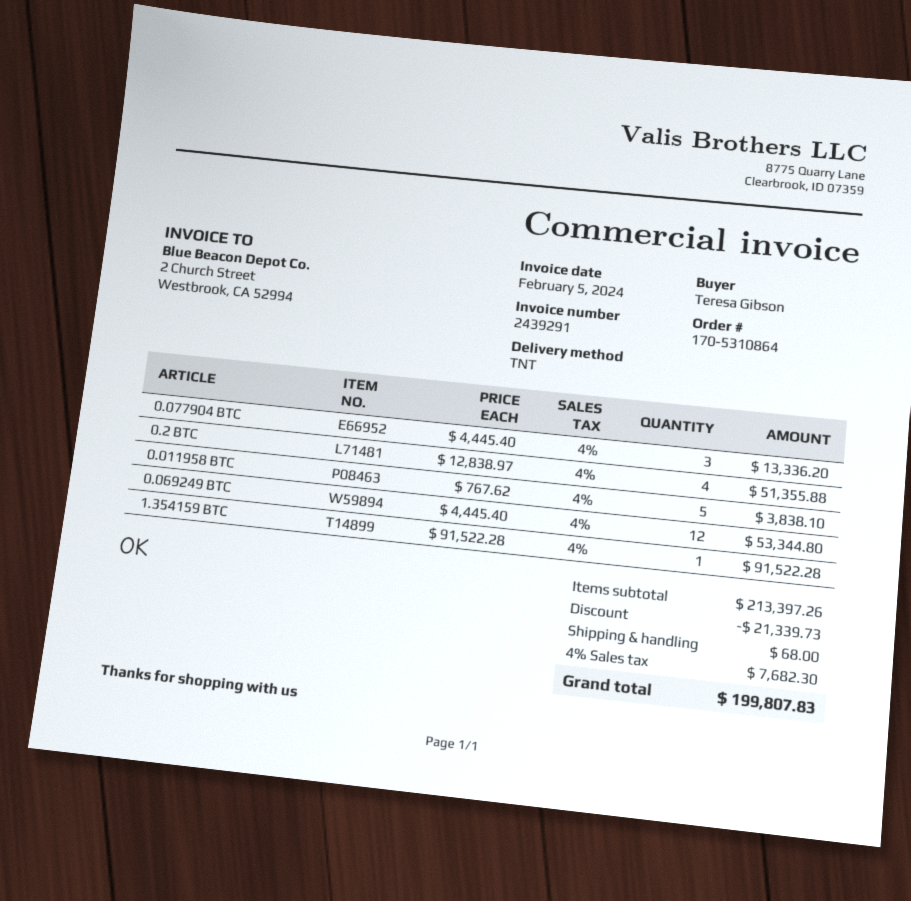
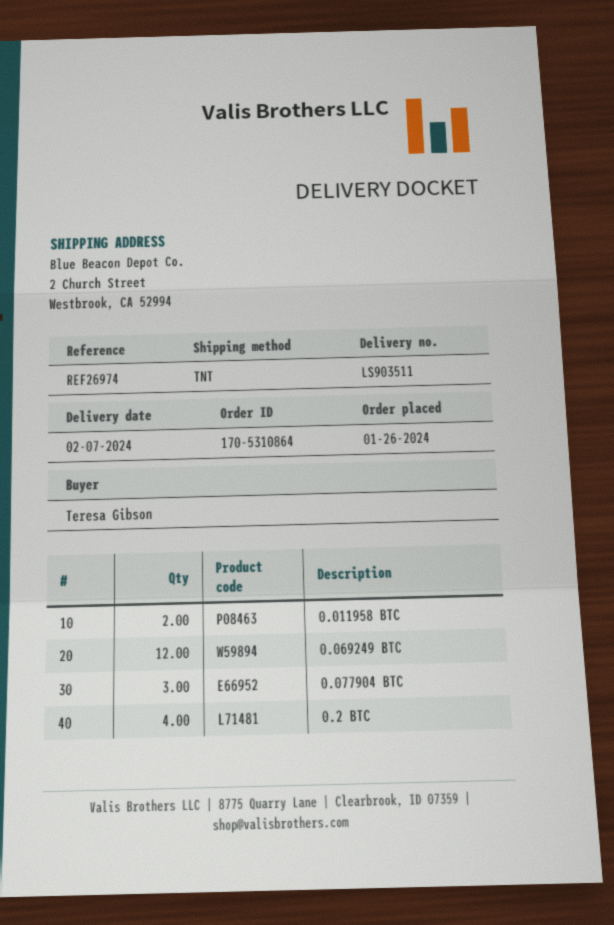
0.011958 BTC: 5 -> 2
1.354159 BTC: 1 -> none

